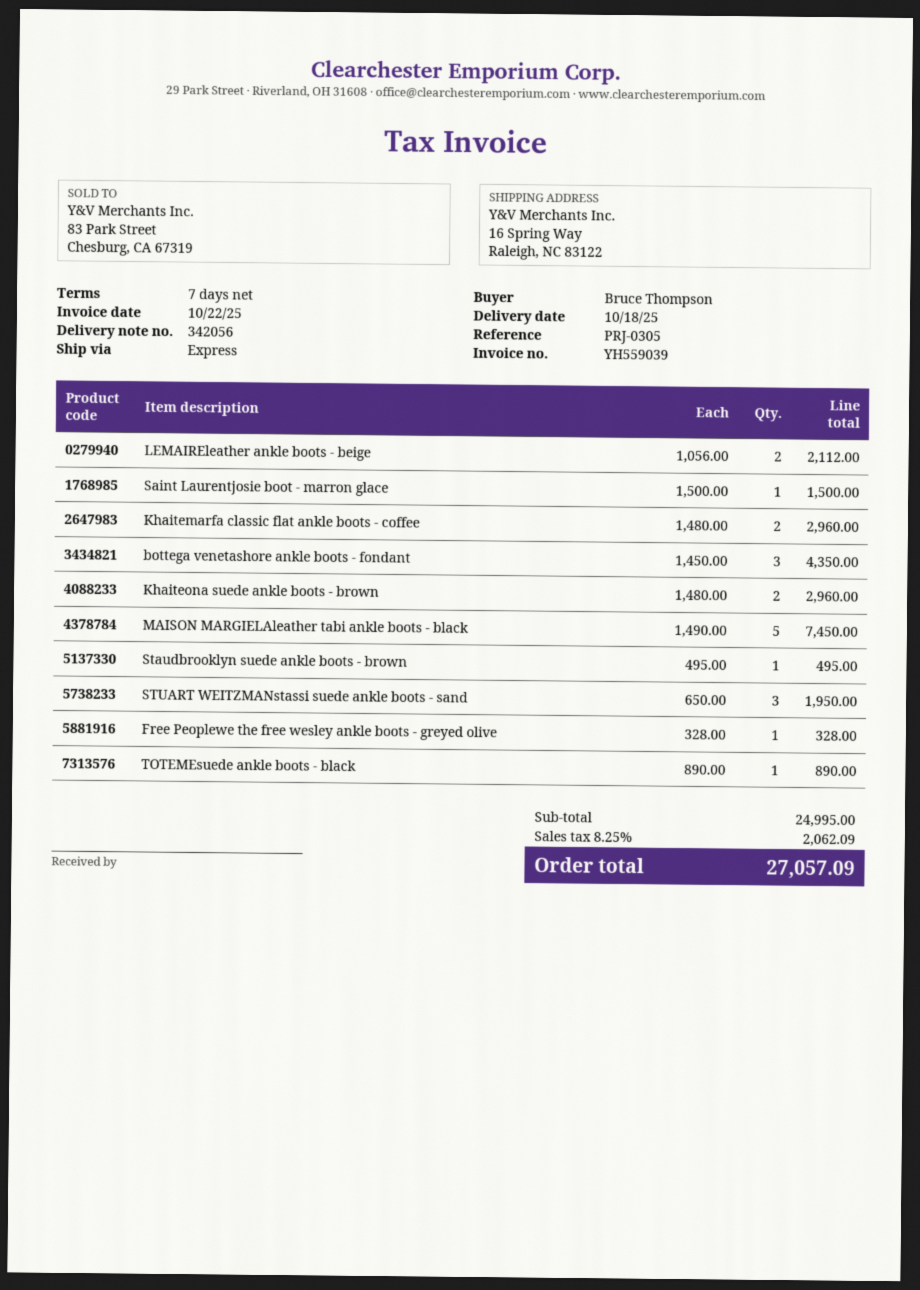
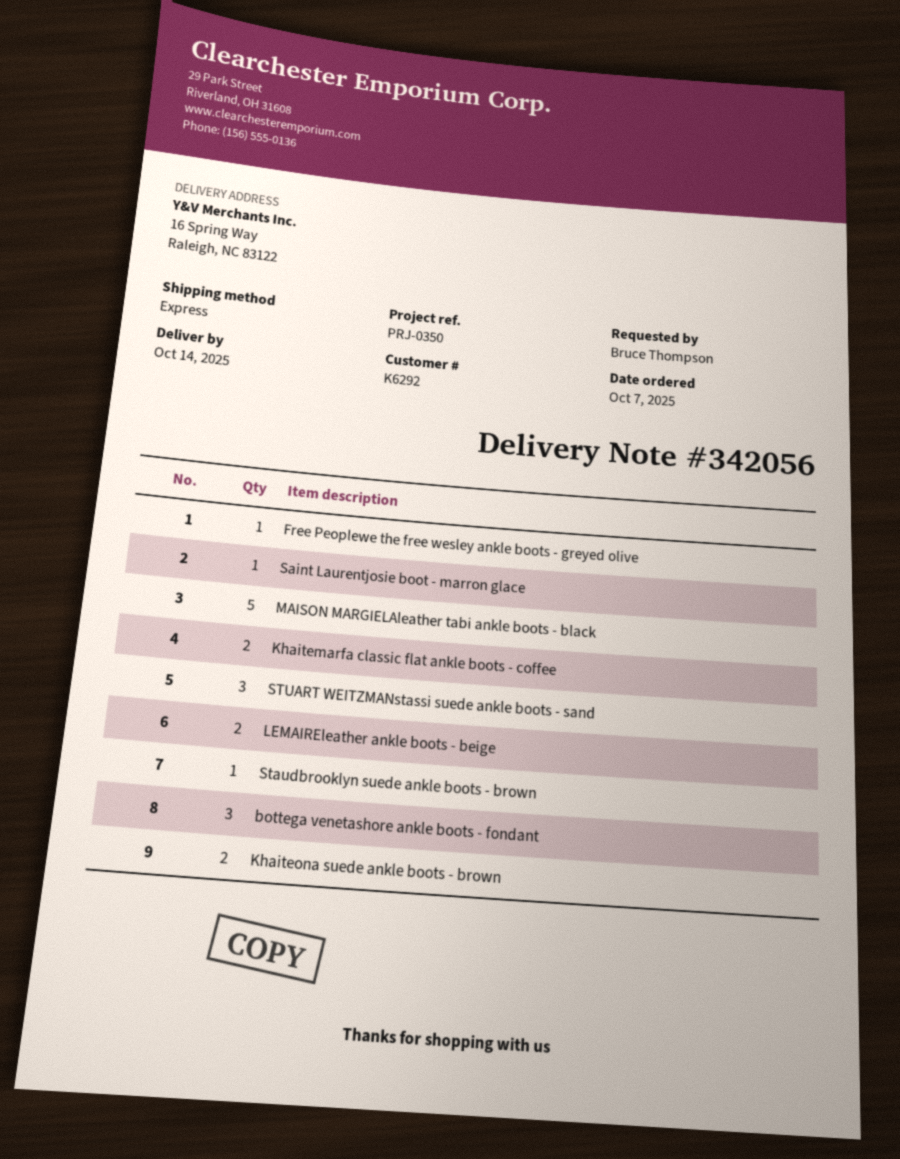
delivery date: 2025-10-18 -> 2025-10-14
reference: PRJ-0305 -> PRJ-0350
TOTEMEsuede ankle boots - black: 1 -> none

